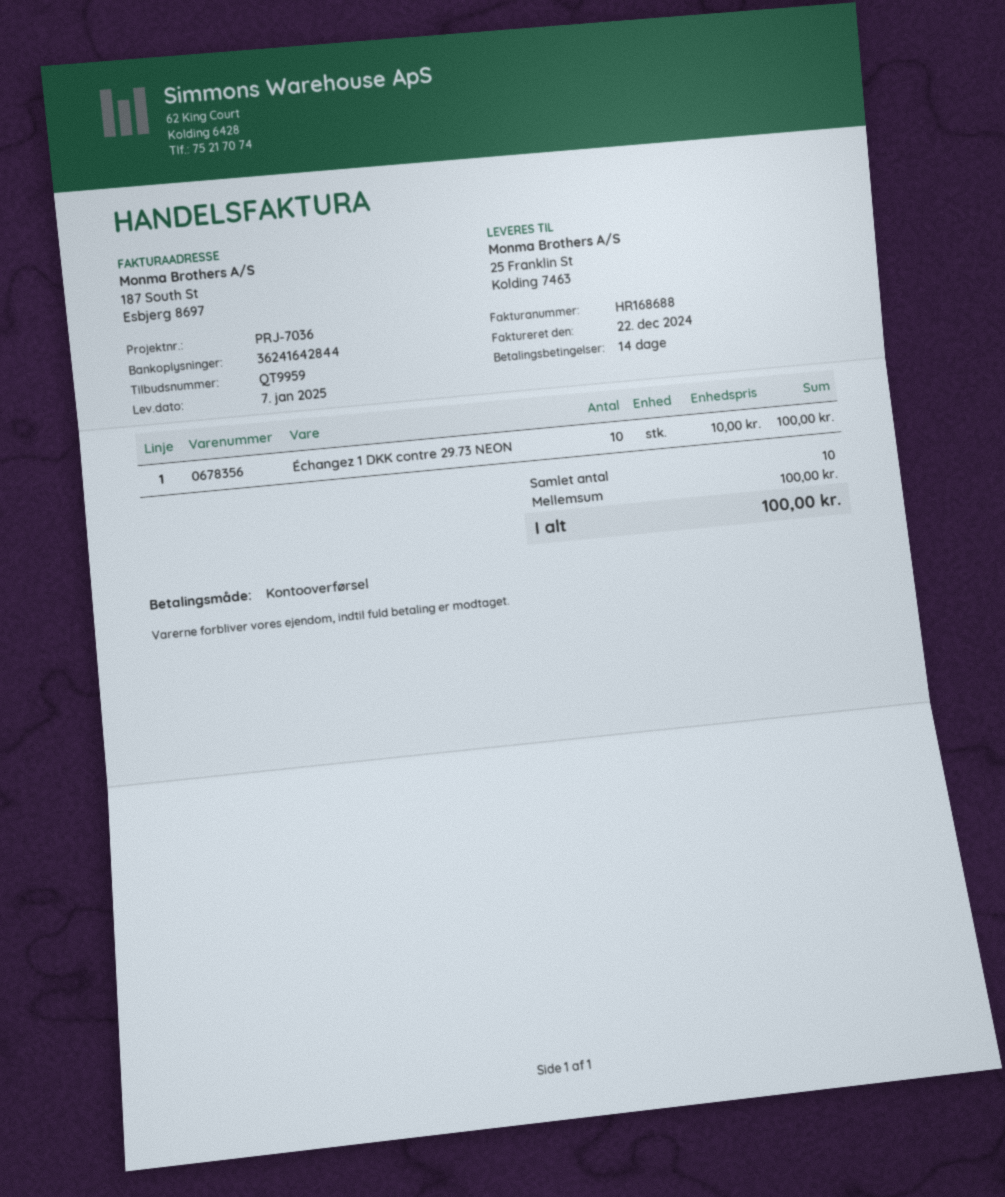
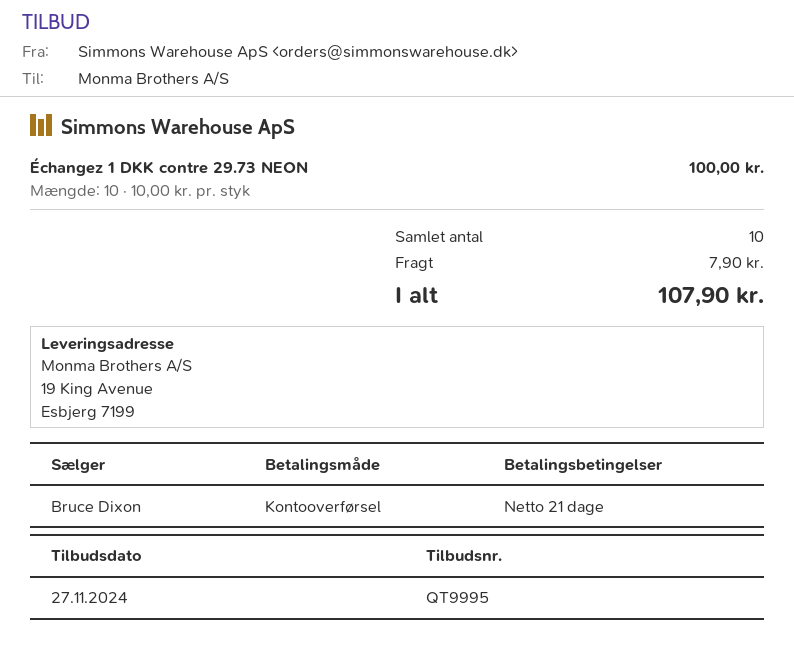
quote number: QT9959 -> QT9995
payment terms: 14 days -> 21 days
ship to: 25 Franklin St, Kolding 7463 -> 19 King Avenue, Esbjerg 7199
shipping: none -> 7.90
total: 100.00 -> 107.90

